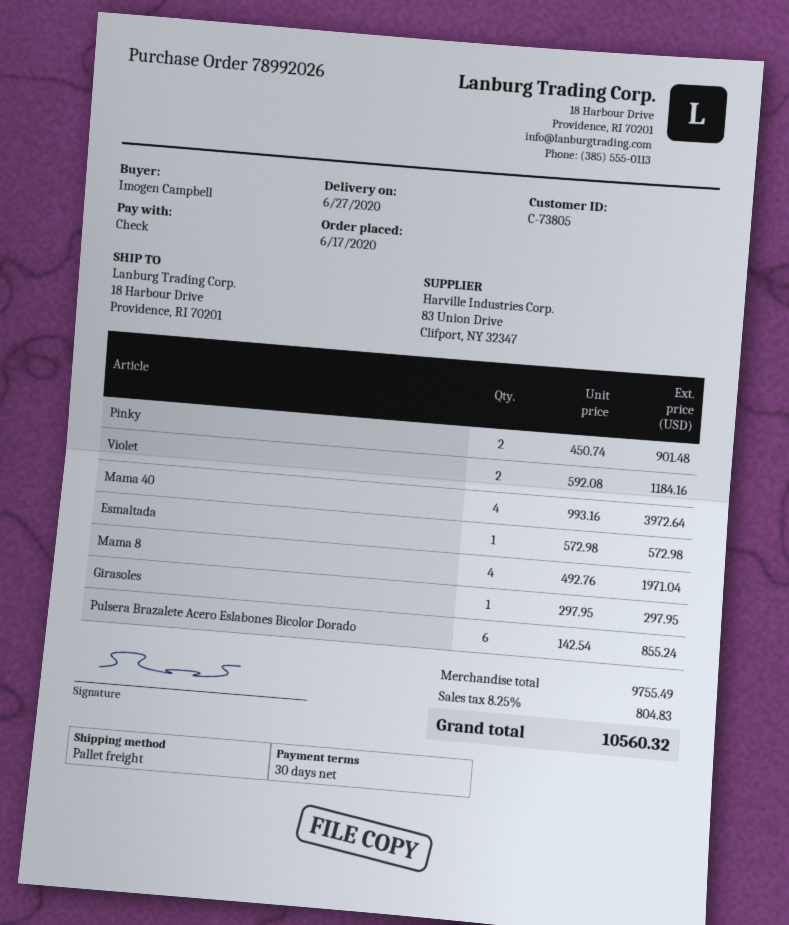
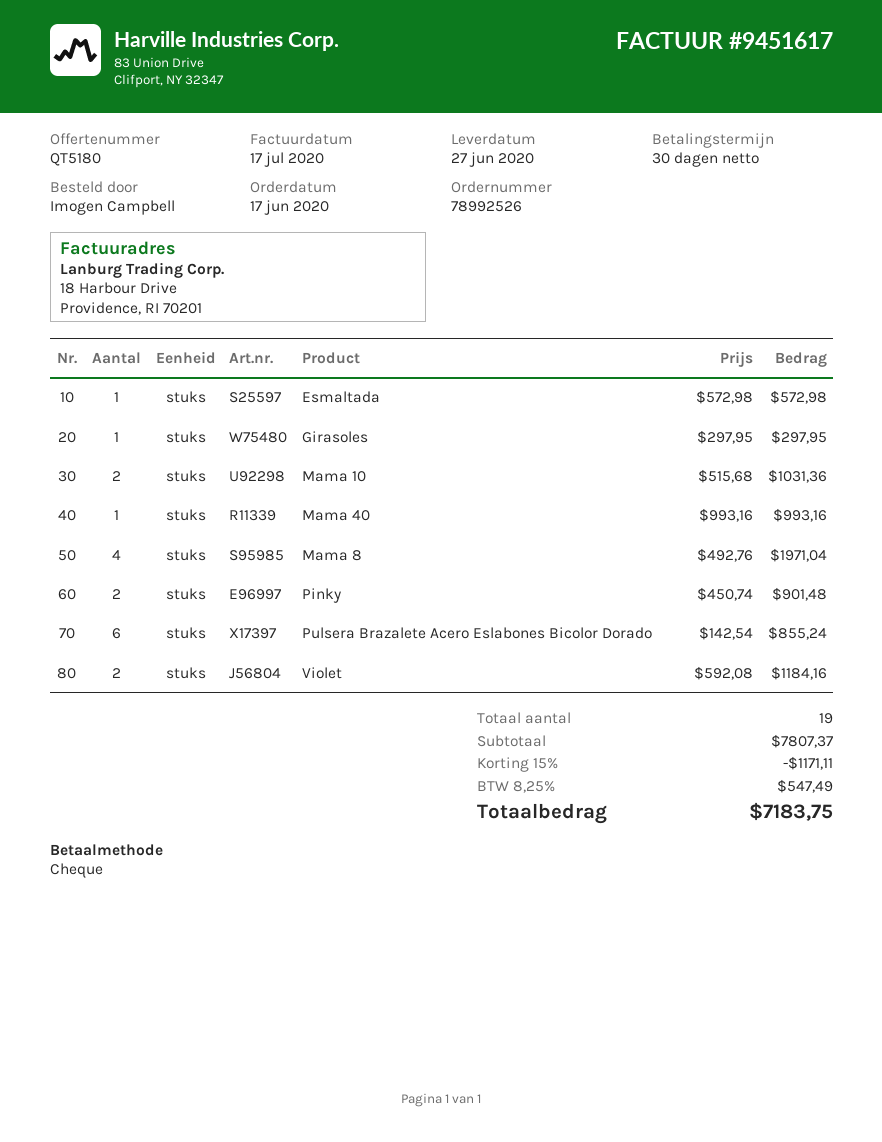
order number: 78992026 -> 78992526
Mama 40: 4 x 993.16 = 3972.64 -> 1 x 993.16 = 993.16
Mama 10: none -> 2 x 515.68 = 1031.36
subtotal: 9755.49 -> 7807.37
discount: none -> 15% = 1171.11
tax: 8.25% = 804.83 -> 8.25% = 547.49
total: 10560.32 -> 7183.75

